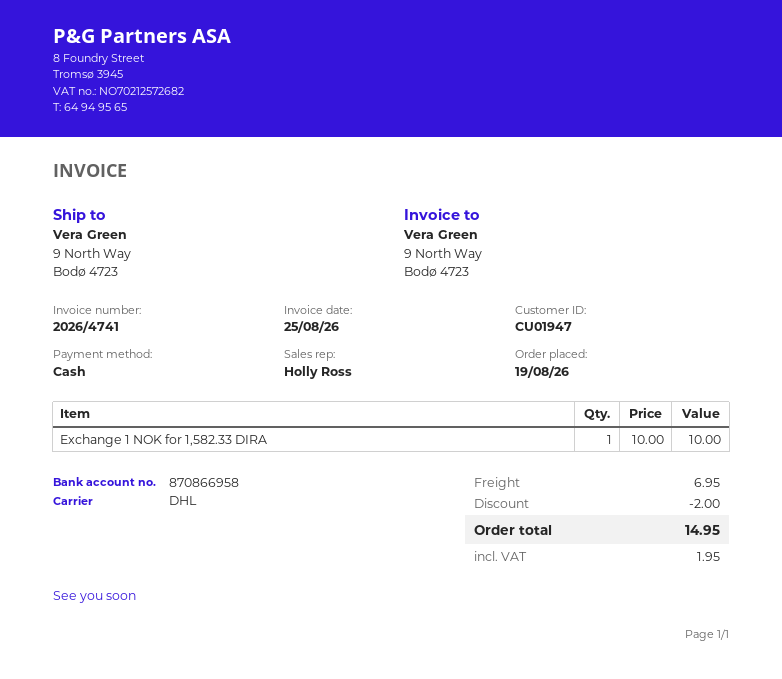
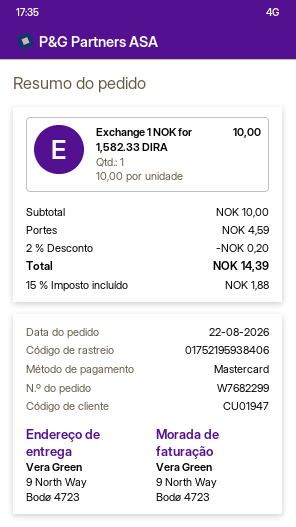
order date: 2026-08-19 -> 2026-08-22
payment method: cash -> Mastercard
discount: 2.00 -> 0.20
shipping: 6.95 -> 4.59
tax: 1.95 -> 1.88
total: 14.95 -> 14.39

